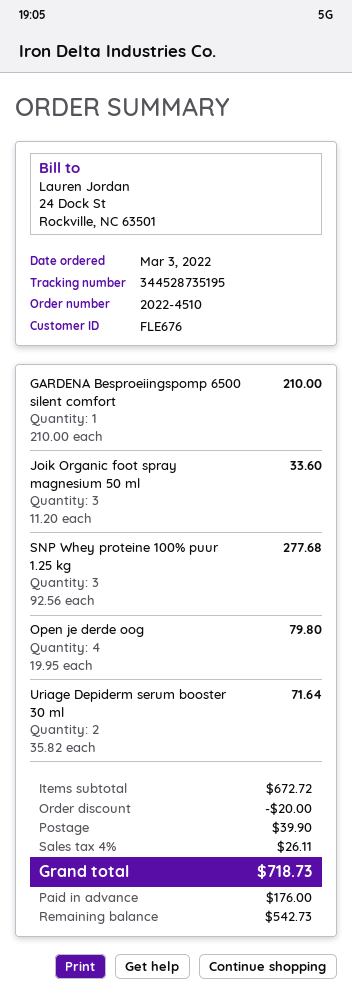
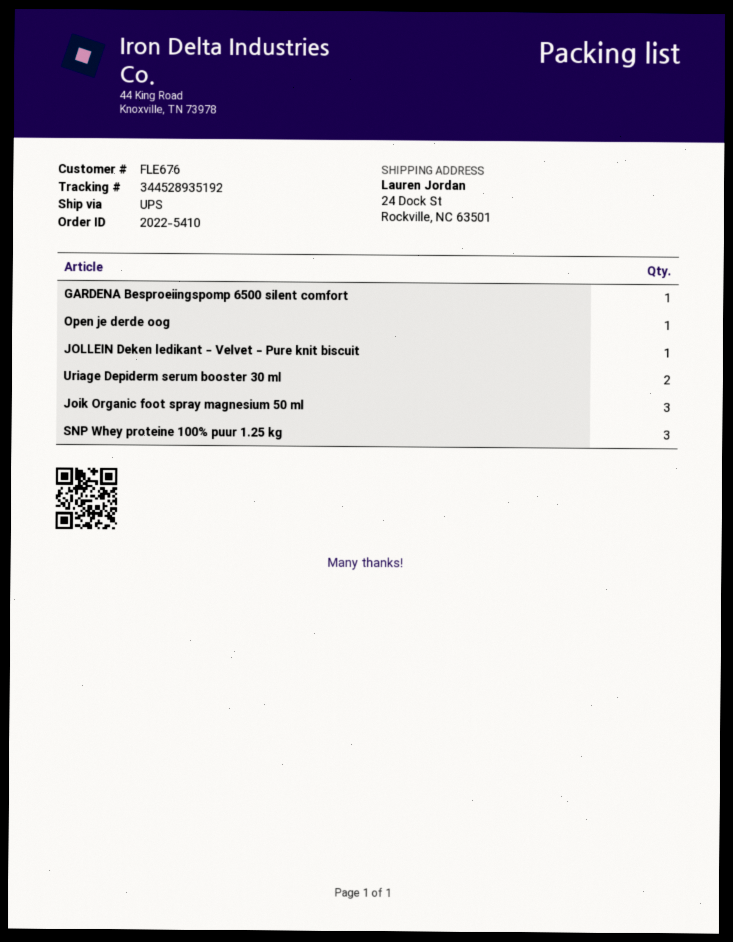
order number: 2022-4510 -> 2022-5410
tracking number: 344528735195 -> 344528935192
Open je derde oog: 4 -> 1
JOLLEIN Deken ledikant - Velvet - Pure knit biscuit: none -> 1

